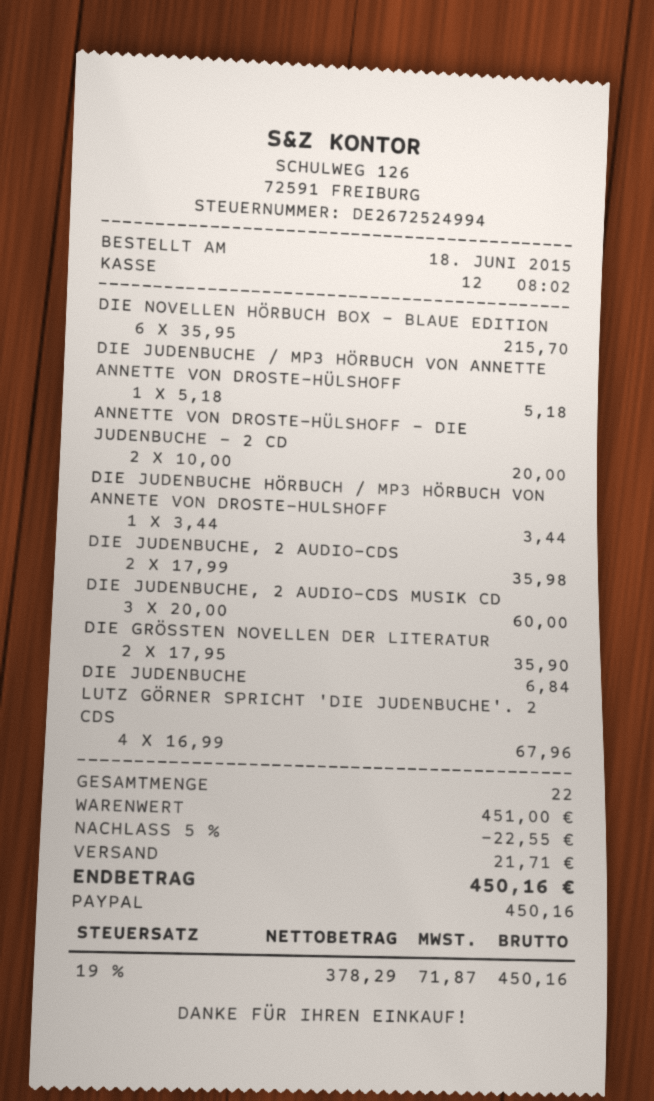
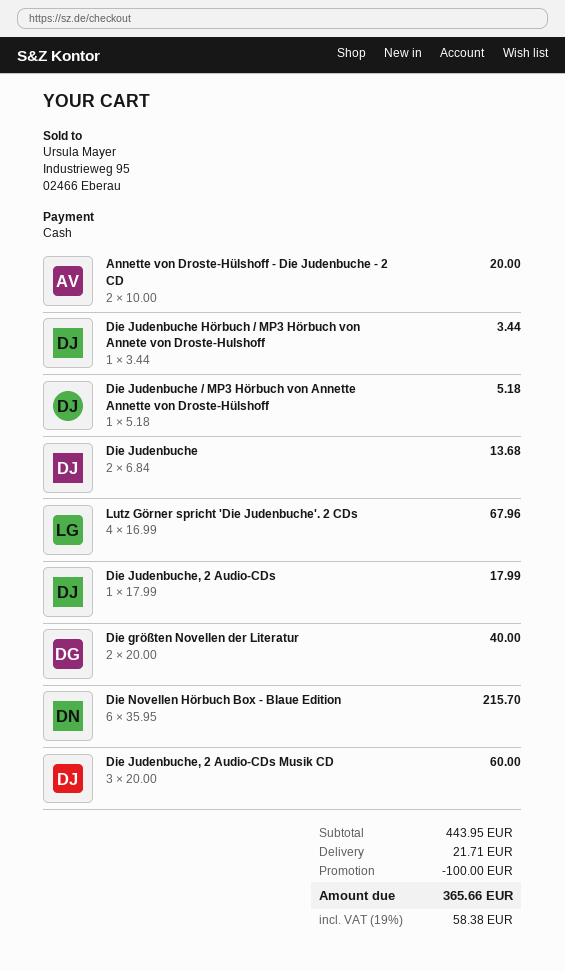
payment method: PayPal -> cash
DIE JUDENBUCHE, 2 AUDIO-CDS: 2 x 17.99 = 35.98 -> 1 x 17.99 = 17.99
DIE GRÖSSTEN NOVELLEN DER LITERATUR: 2 x 17.95 = 35.90 -> 2 x 20.00 = 40.00
DIE JUDENBUCHE: 1 x 6.84 = 6.84 -> 2 x 6.84 = 13.68
subtotal: 451.00 -> 443.95
discount: 22.55 -> 100.00
tax: 19% = 71.87 -> 19% = 58.38
total: 450.16 -> 365.66

